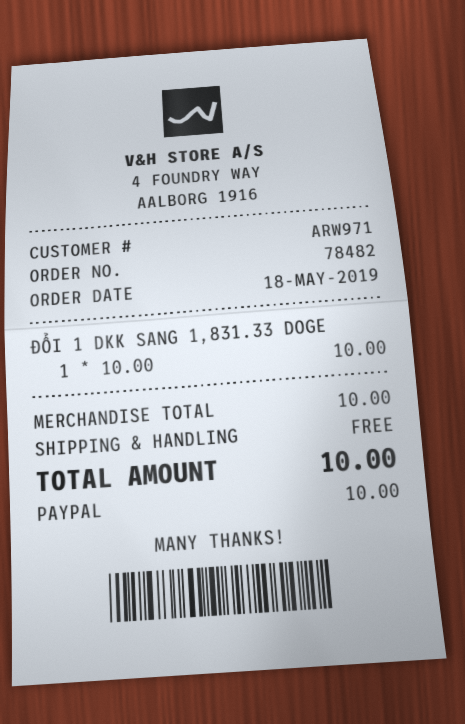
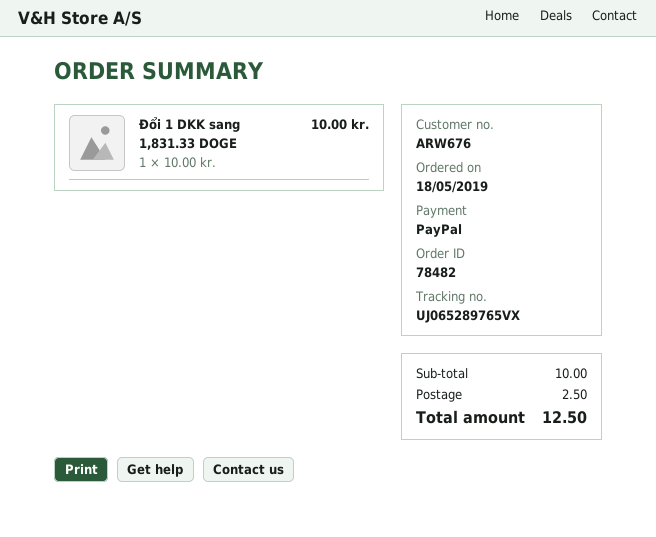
customer number: ARW971 -> ARW676
shipping: 0.00 -> 2.50
total: 10.00 -> 12.50

